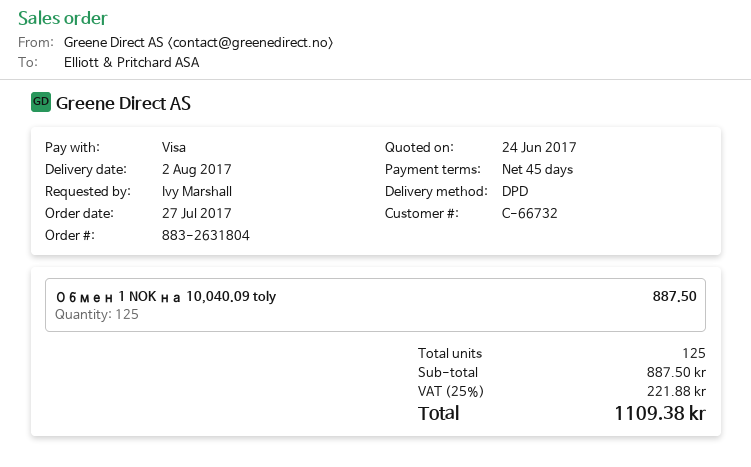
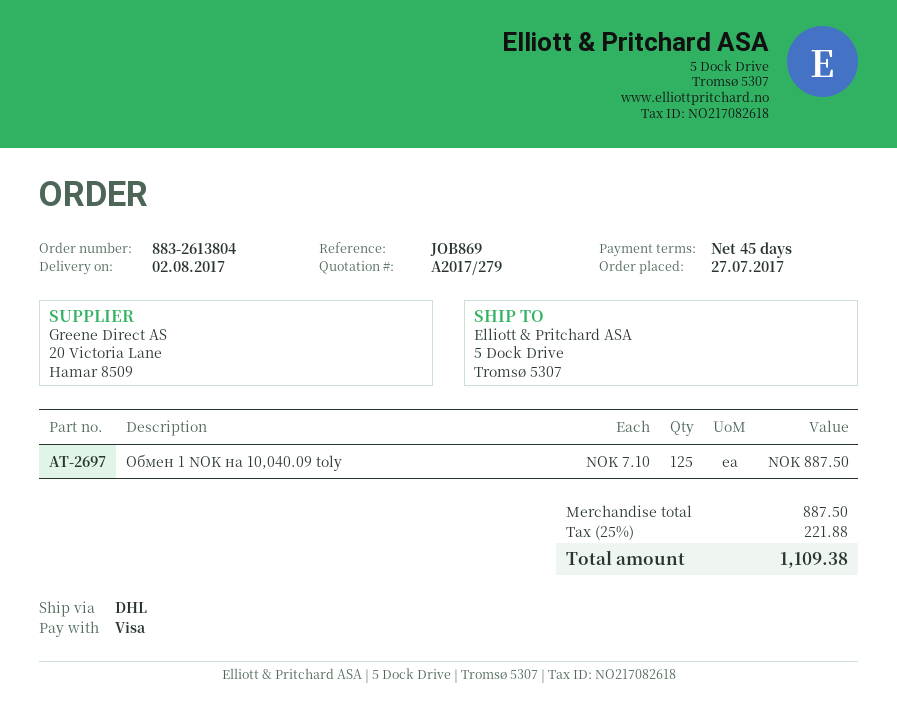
order number: 883-2631804 -> 883-2613804
shipping method: DPD -> DHL

